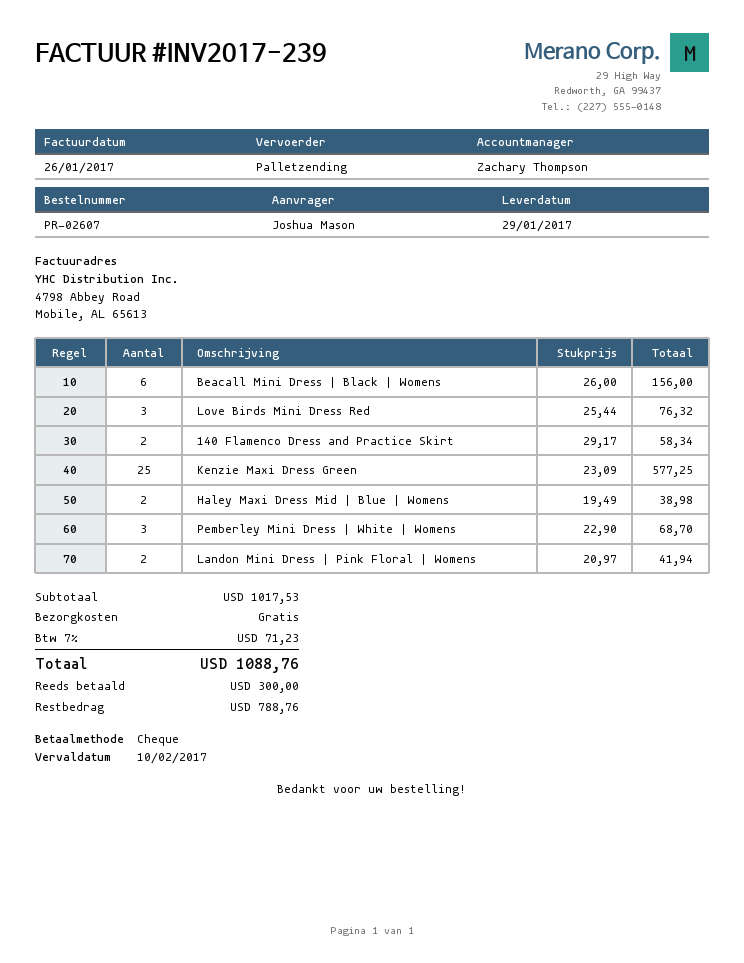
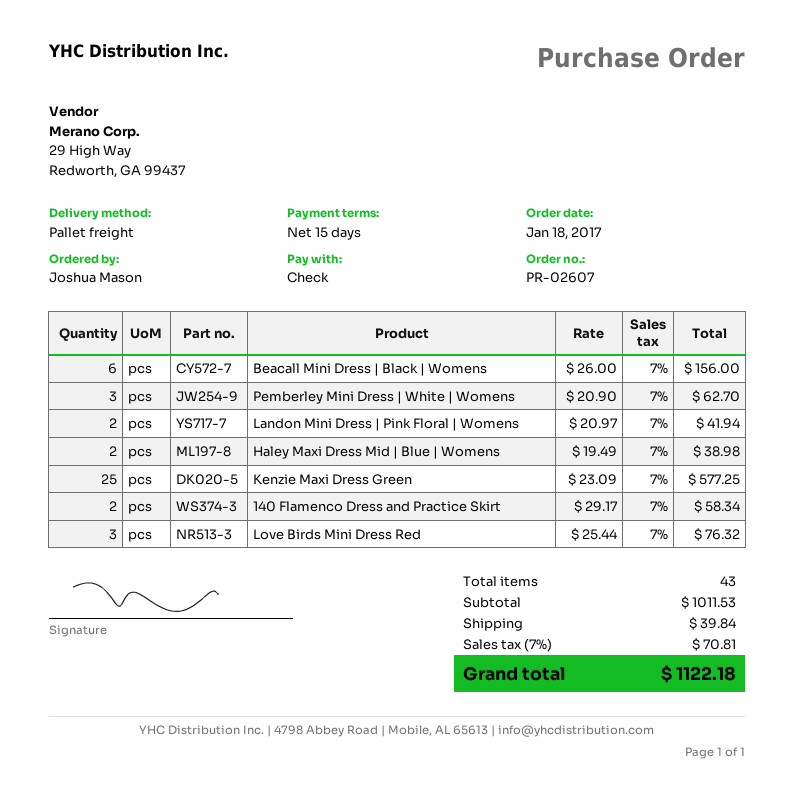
Pemberley Mini Dress | White | Womens: 3 x 22.90 = 68.70 -> 3 x 20.90 = 62.70
subtotal: 1017.53 -> 1011.53
shipping: 0.00 -> 39.84
tax: 7% = 71.23 -> 7% = 70.81
total: 1088.76 -> 1122.18

